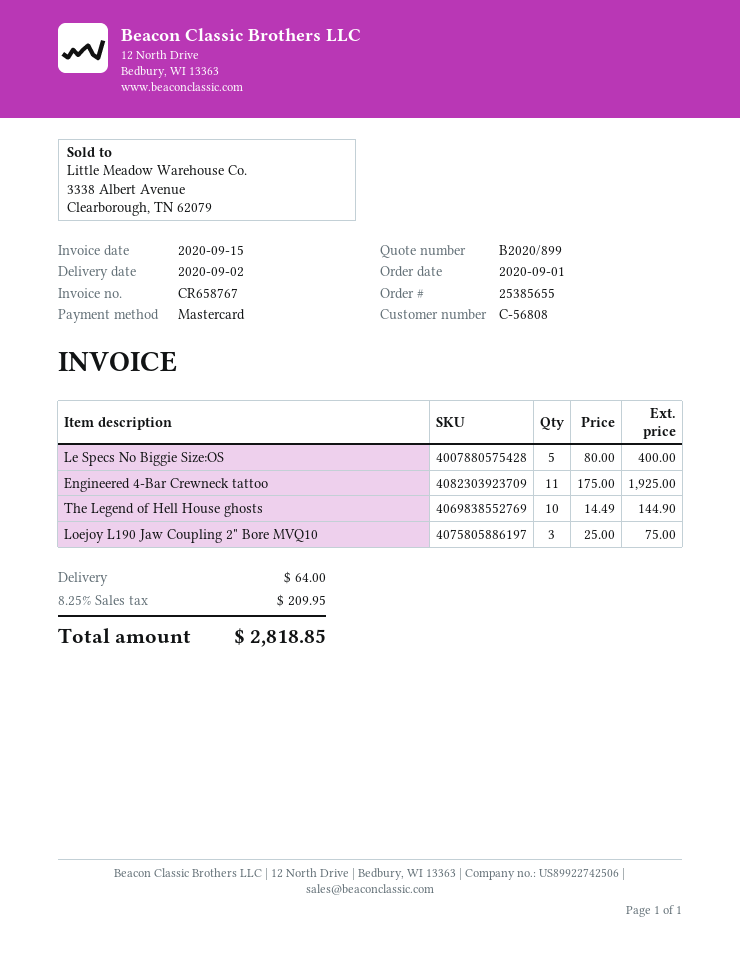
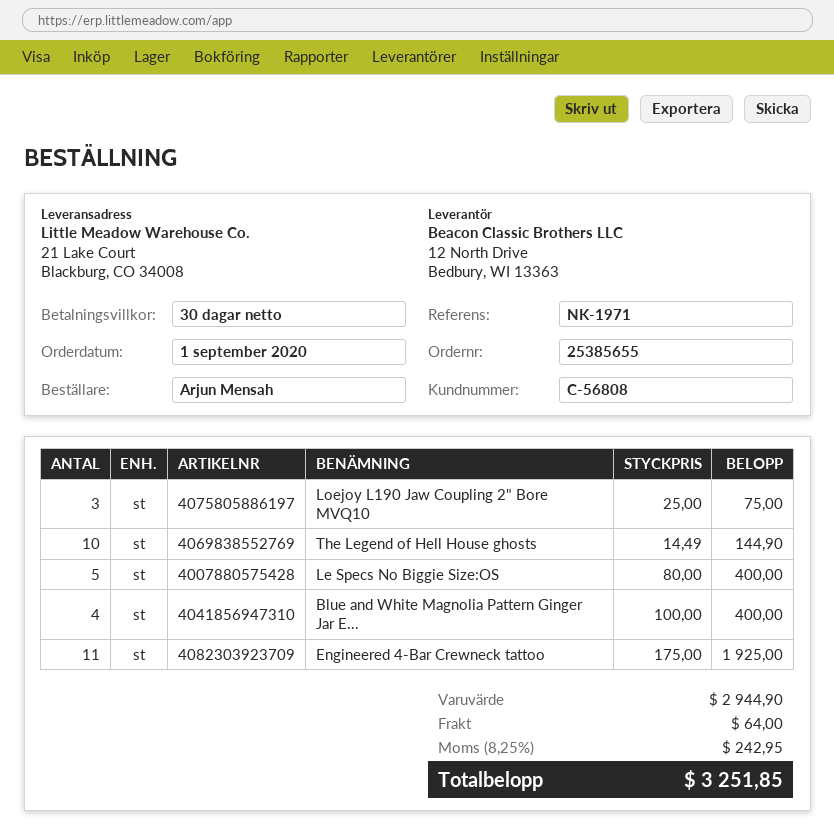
Blue and White Magnolia Pattern Ginger Jar E...: none -> 4 x 100.00 = 400.00
tax: 8.25% = 209.95 -> 8.25% = 242.95
total: 2818.85 -> 3251.85

